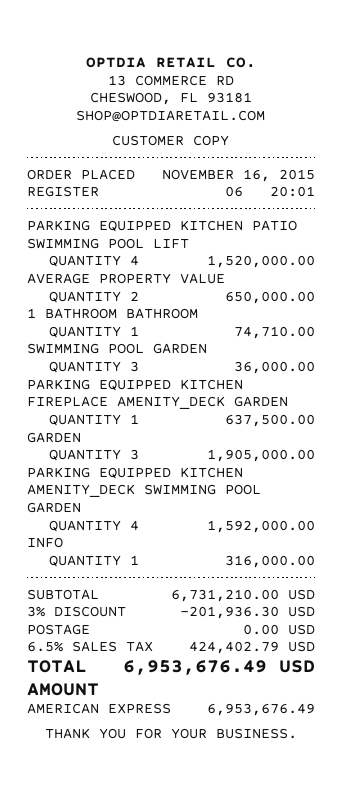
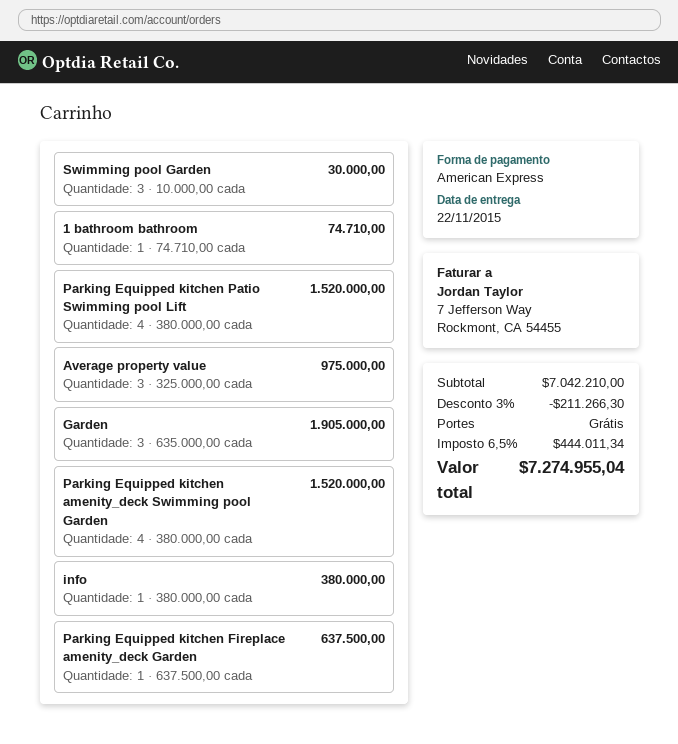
AVERAGE PROPERTY VALUE: 2 for 650000.00 -> 3 for 975000.00
SWIMMING POOL GARDEN: 3 for 36000.00 -> 3 for 30000.00
PARKING EQUIPPED KITCHEN AMENITY_DECK SWIMMING POOL GARDEN: 4 for 1592000.00 -> 4 for 1520000.00
INFO: 1 for 316000.00 -> 1 for 380000.00
subtotal: 6731210.00 -> 7042210.00
discount: 3% = 201936.30 -> 3% = 211266.30
tax: 6.5% = 424402.79 -> 6.5% = 444011.34
total: 6953676.49 -> 7274955.04

